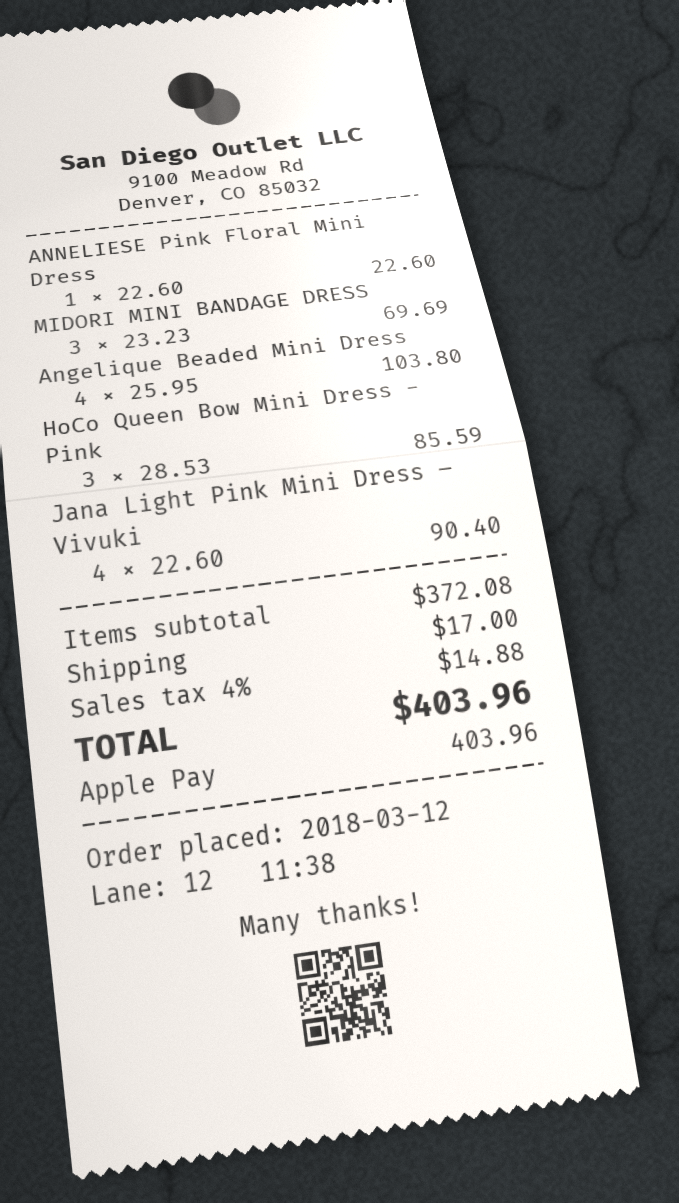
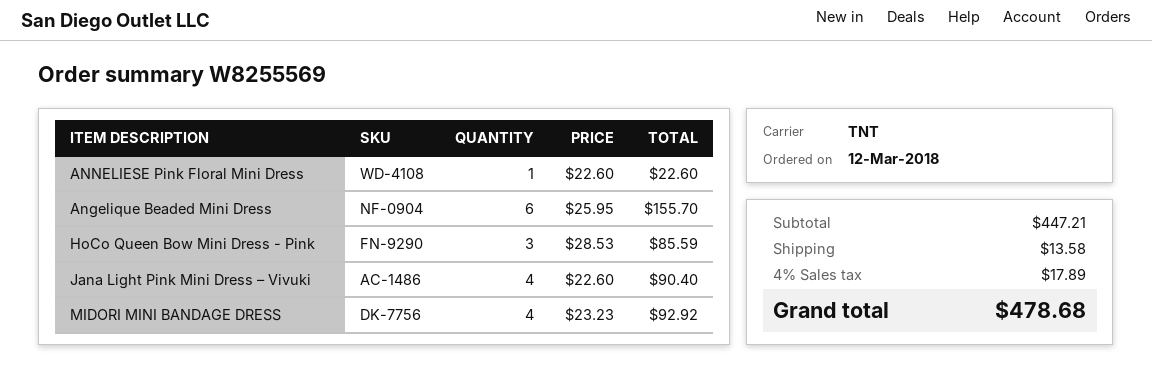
MIDORI MINI BANDAGE DRESS: 3 x 23.23 = 69.69 -> 4 x 23.23 = 92.92
Angelique Beaded Mini Dress: 4 x 25.95 = 103.80 -> 6 x 25.95 = 155.70
subtotal: 372.08 -> 447.21
shipping: 17.00 -> 13.58
tax: 4% = 14.88 -> 4% = 17.89
total: 403.96 -> 478.68

